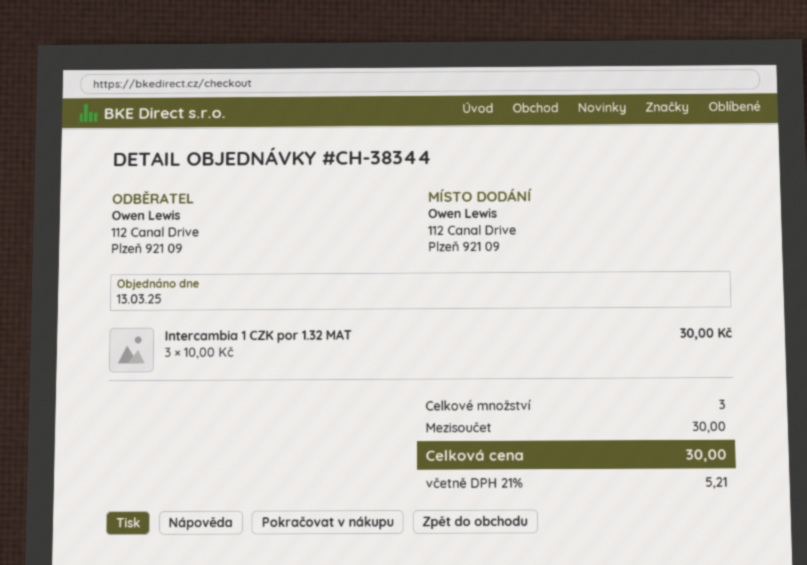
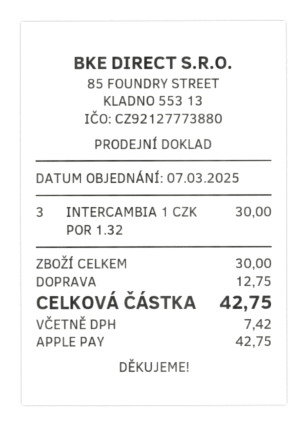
order date: 2025-03-13 -> 2025-03-07
shipping: none -> 12.75
tax: 5.21 -> 7.42
total: 30.00 -> 42.75

